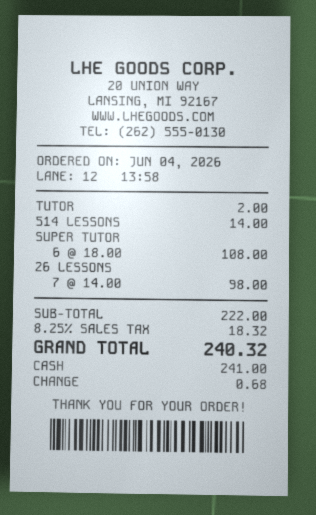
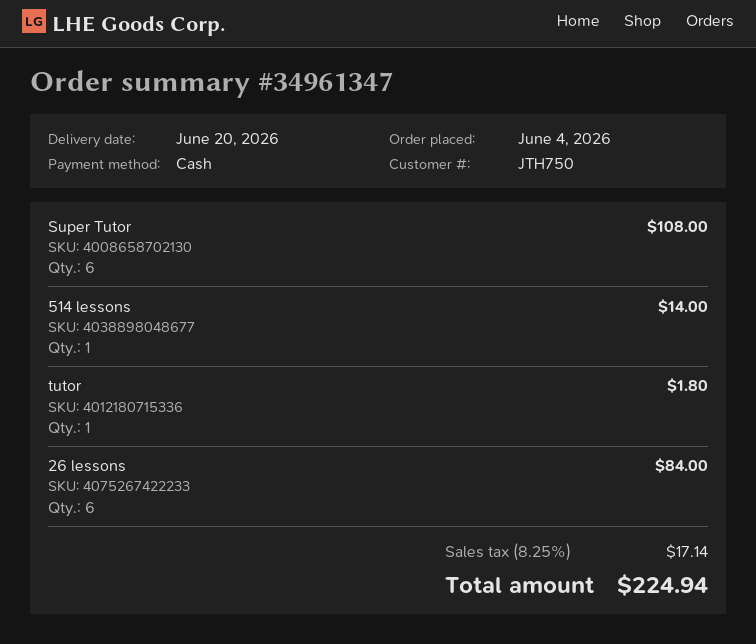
TUTOR: 1 for 2.00 -> 1 for 1.80
26 LESSONS: 7 for 98.00 -> 6 for 84.00
tax: 8.25% = 18.32 -> 8.25% = 17.14
total: 240.32 -> 224.94

